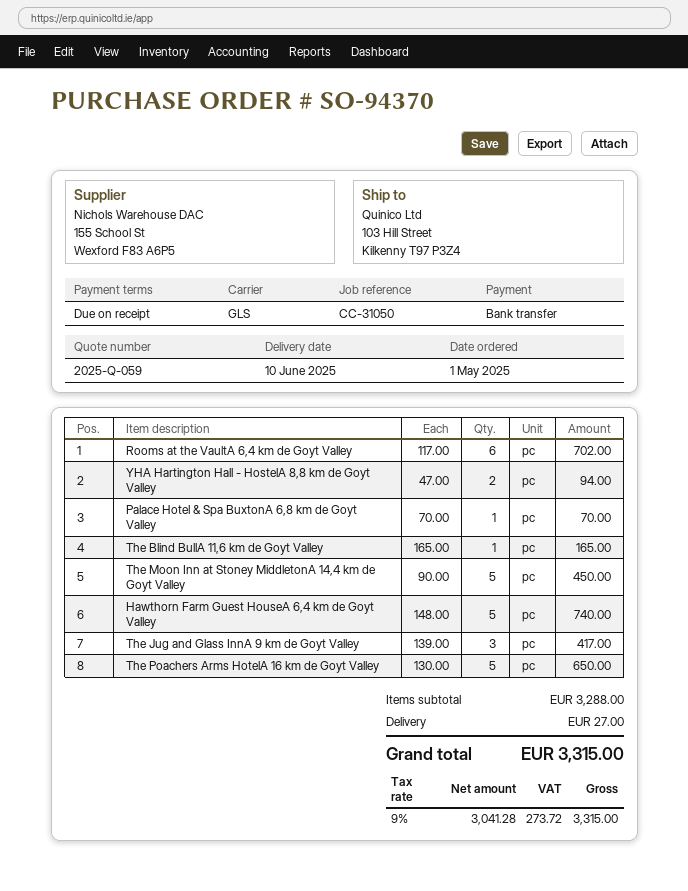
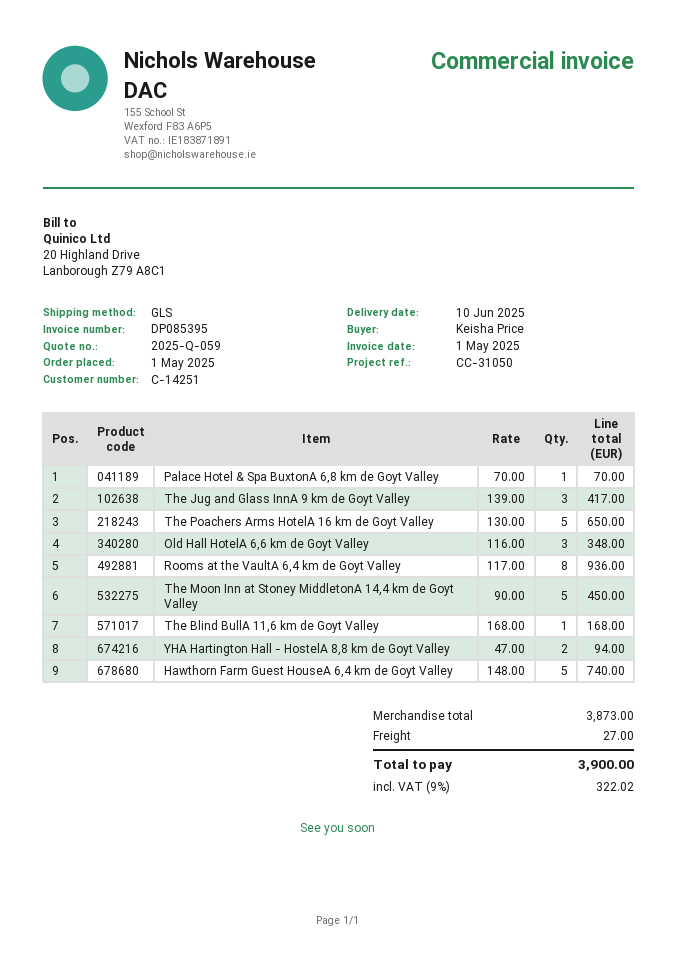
Rooms at the VaultA 6,4 km de Goyt Valley: 6 x 117.00 = 702.00 -> 8 x 117.00 = 936.00
The Blind BullA 11,6 km de Goyt Valley: 1 x 165.00 = 165.00 -> 1 x 168.00 = 168.00
Old Hall HotelA 6,6 km de Goyt Valley: none -> 3 x 116.00 = 348.00
subtotal: 3288.00 -> 3873.00
tax: 9% = 273.72 -> 9% = 322.02
total: 3315.00 -> 3900.00

